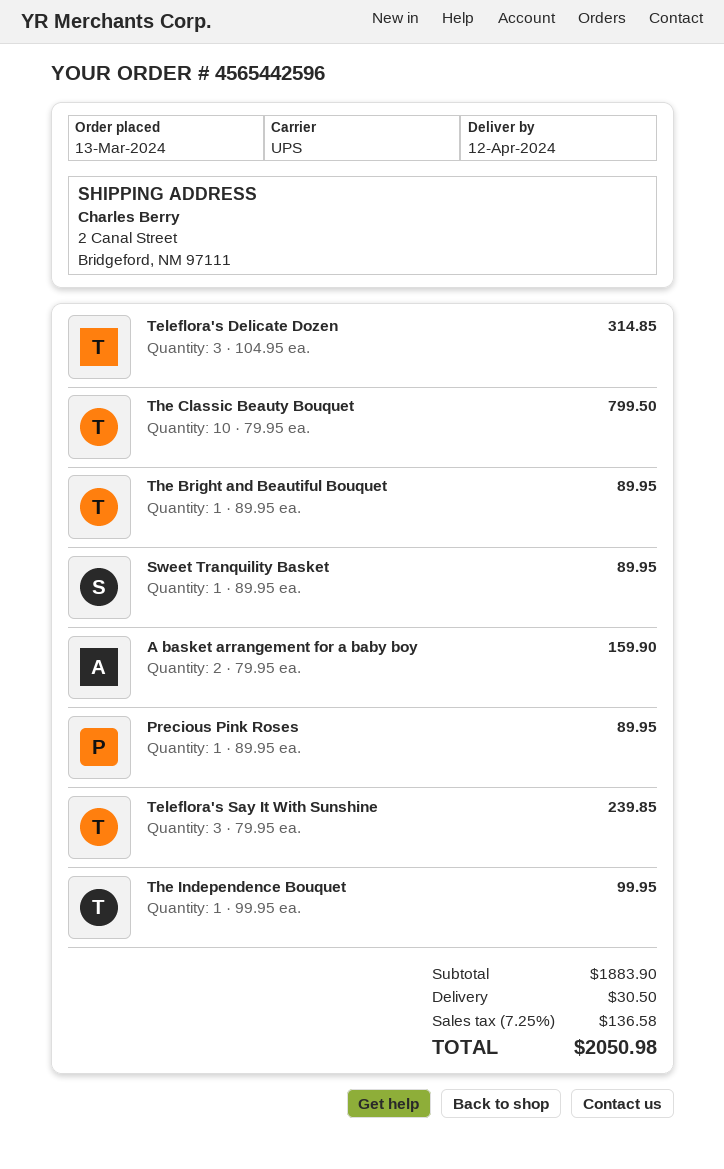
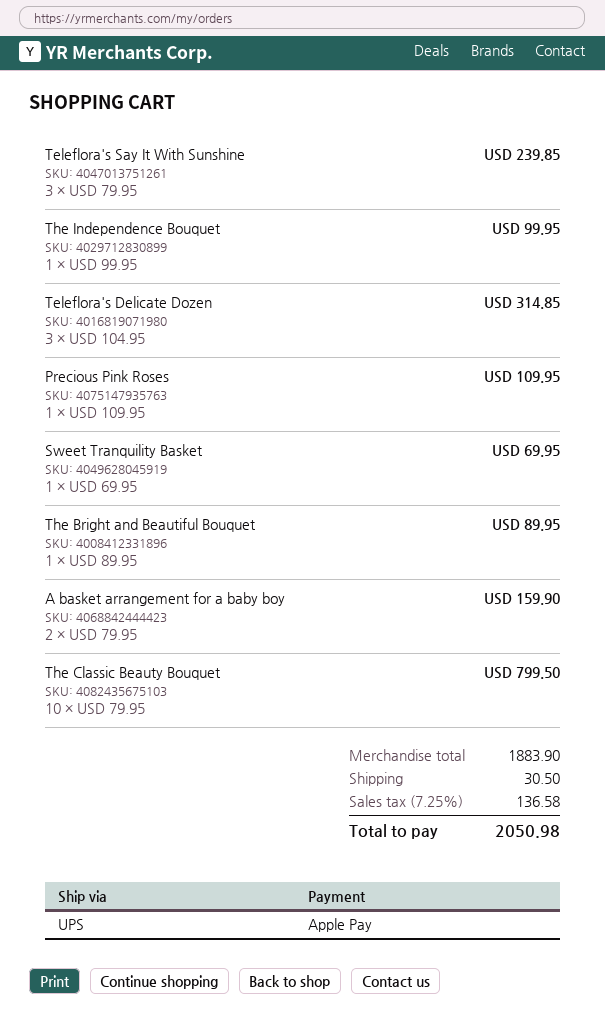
Sweet Tranquility Basket: 1 x 89.95 = 89.95 -> 1 x 69.95 = 69.95
Precious Pink Roses: 1 x 89.95 = 89.95 -> 1 x 109.95 = 109.95

